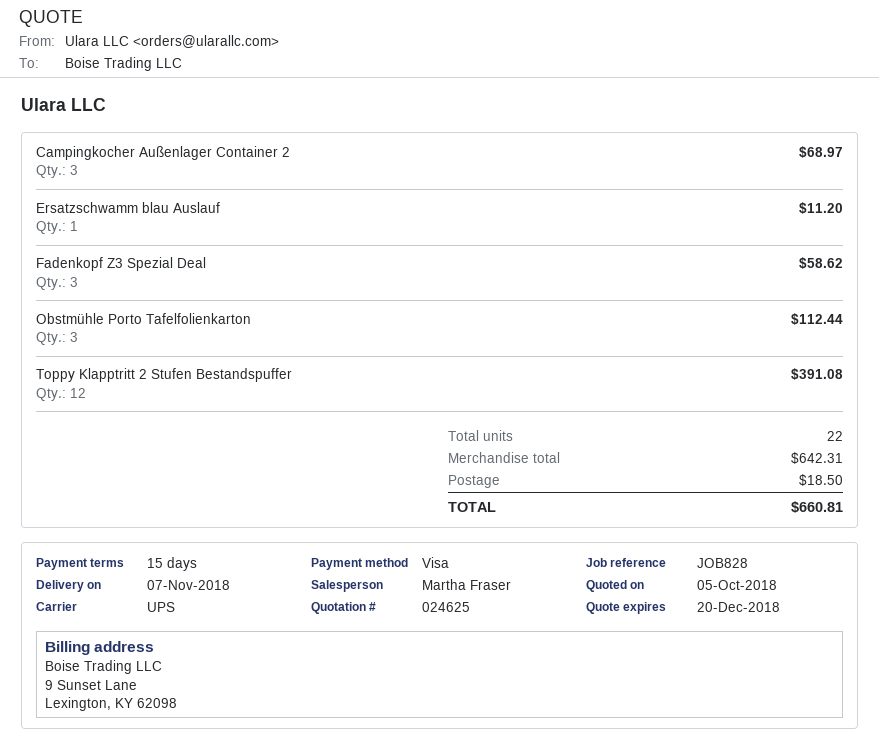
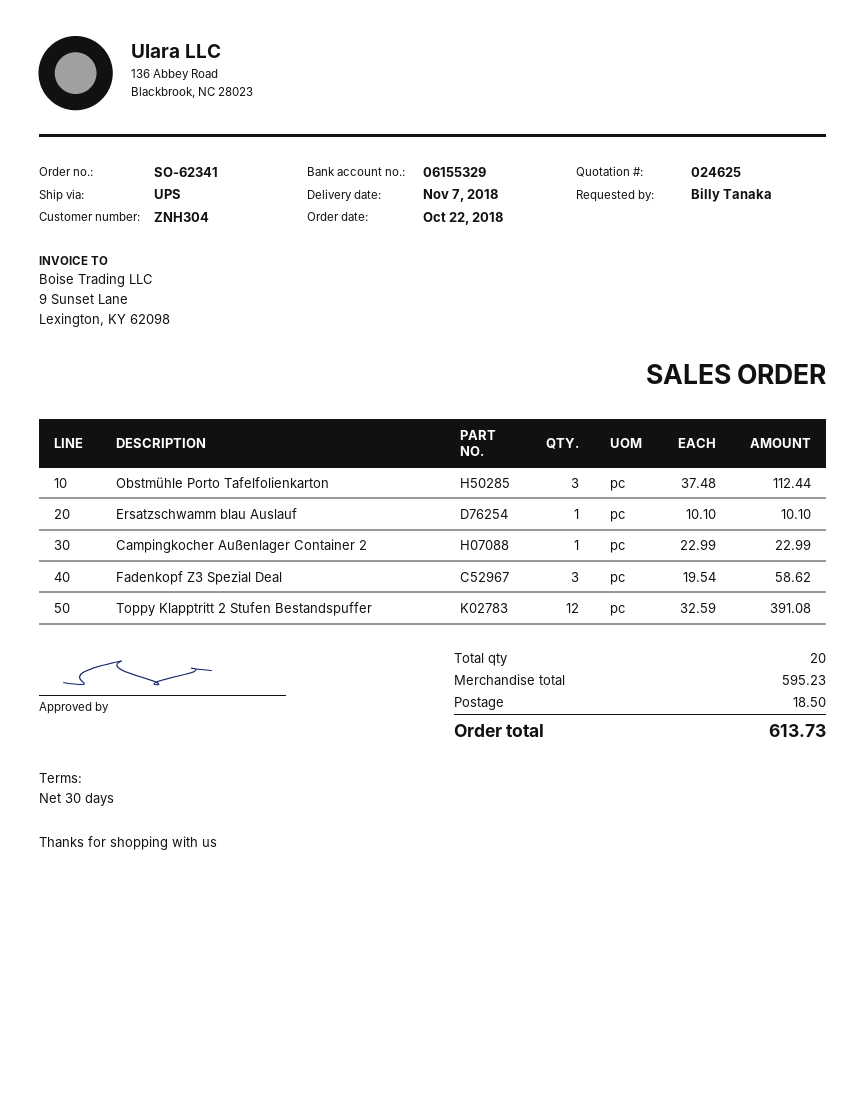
payment terms: 15 days -> 30 days
Campingkocher Außenlager Container 2: 3 for 68.97 -> 1 for 22.99
Ersatzschwamm blau Auslauf: 1 for 11.20 -> 1 for 10.10
total quantity: 22 -> 20
subtotal: 642.31 -> 595.23
total: 660.81 -> 613.73

